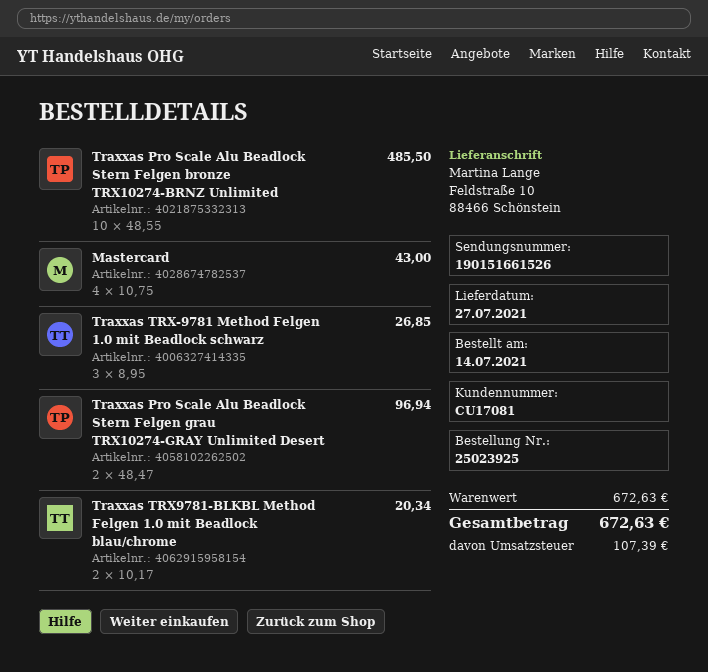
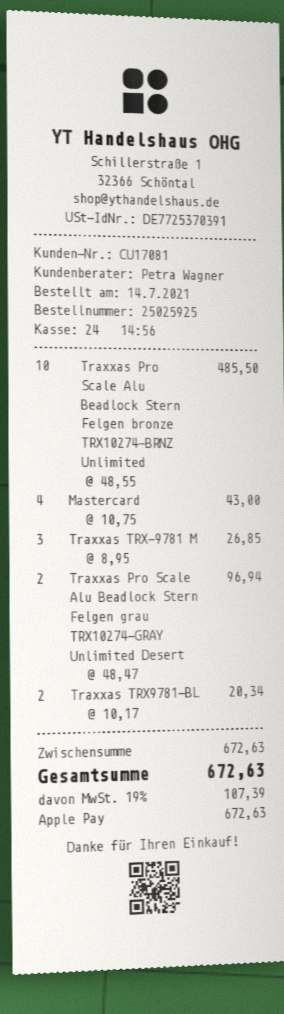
order number: 25023925 -> 25025925

